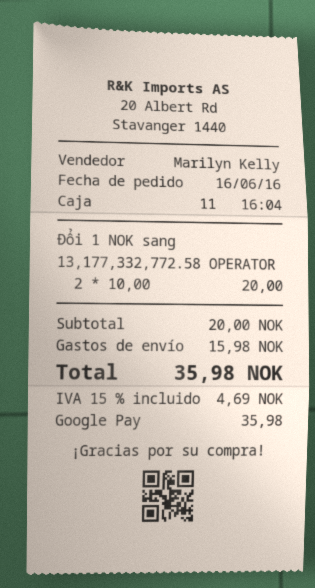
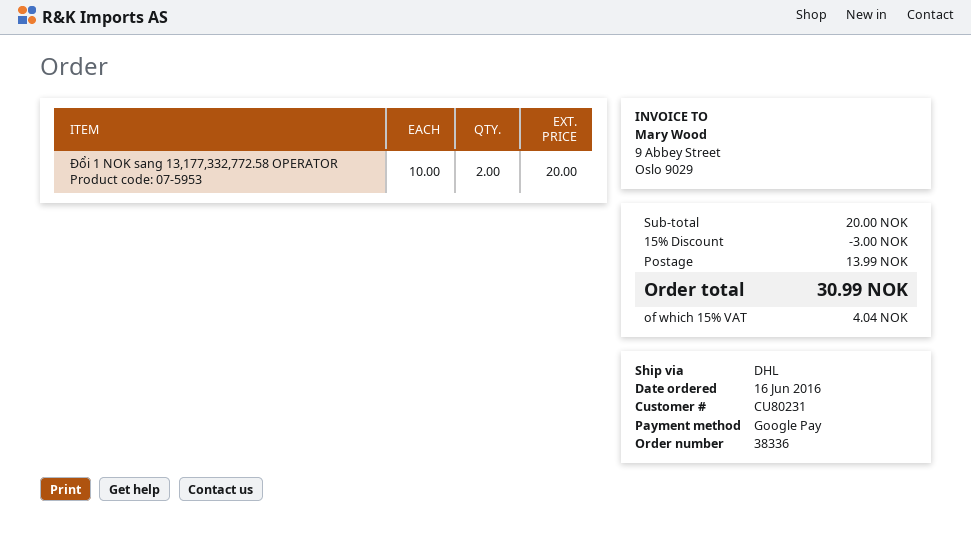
discount: none -> 15% = 3.00
shipping: 15.98 -> 13.99
tax: 15% = 4.69 -> 15% = 4.04
total: 35.98 -> 30.99

